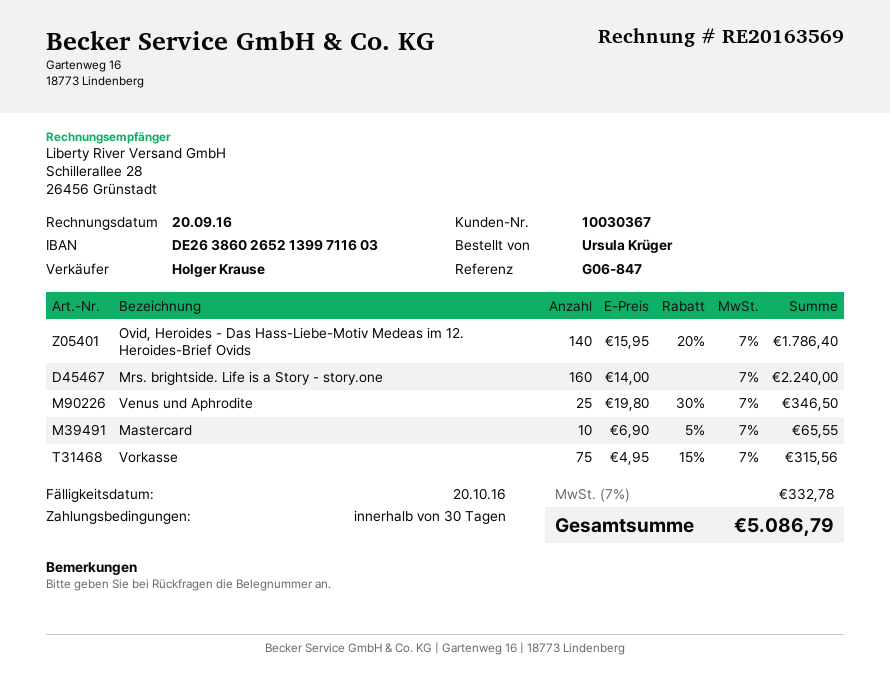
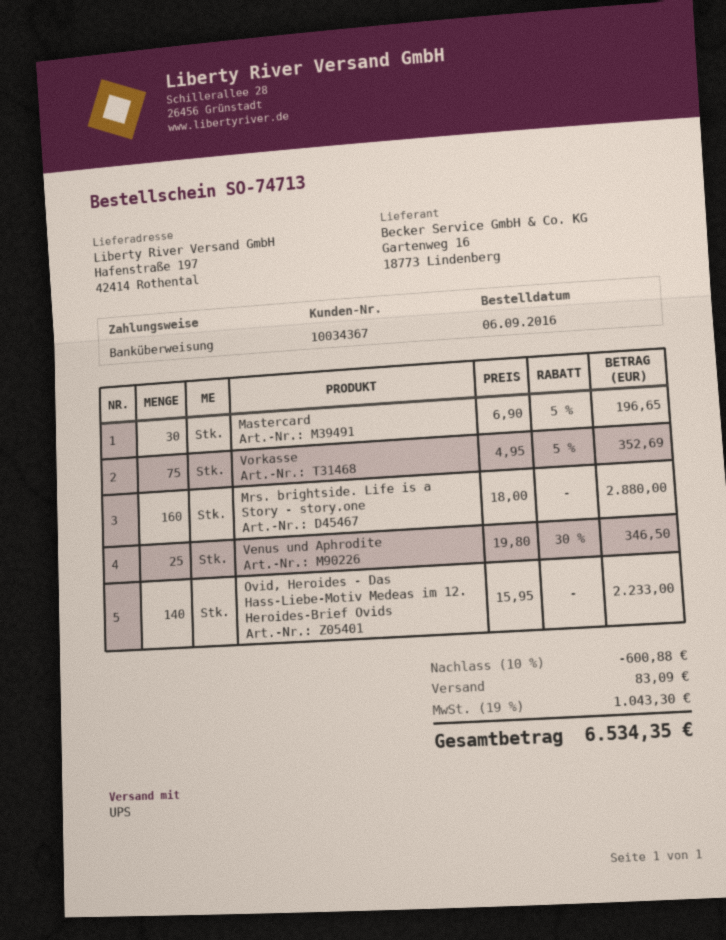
customer number: 10030367 -> 10034367
Ovid, Heroides - Das Hass-Liebe-Motiv Medeas im 12. Heroides-Brief Ovids: 140 x 15.95 - 20% = 1786.40 -> 140 x 15.95 = 2233.00
Mrs. brightside. Life is a Story - story.one: 160 x 14.00 = 2240.00 -> 160 x 18.00 = 2880.00
Mastercard: 10 x 6.90 - 5% = 65.55 -> 30 x 6.90 - 5% = 196.65
Vorkasse: 75 x 4.95 - 15% = 315.56 -> 75 x 4.95 - 5% = 352.69
discount: none -> 10% = 600.88
shipping: none -> 83.09
tax: 7% = 332.78 -> 19% = 1043.30
total: 5086.79 -> 6534.35

